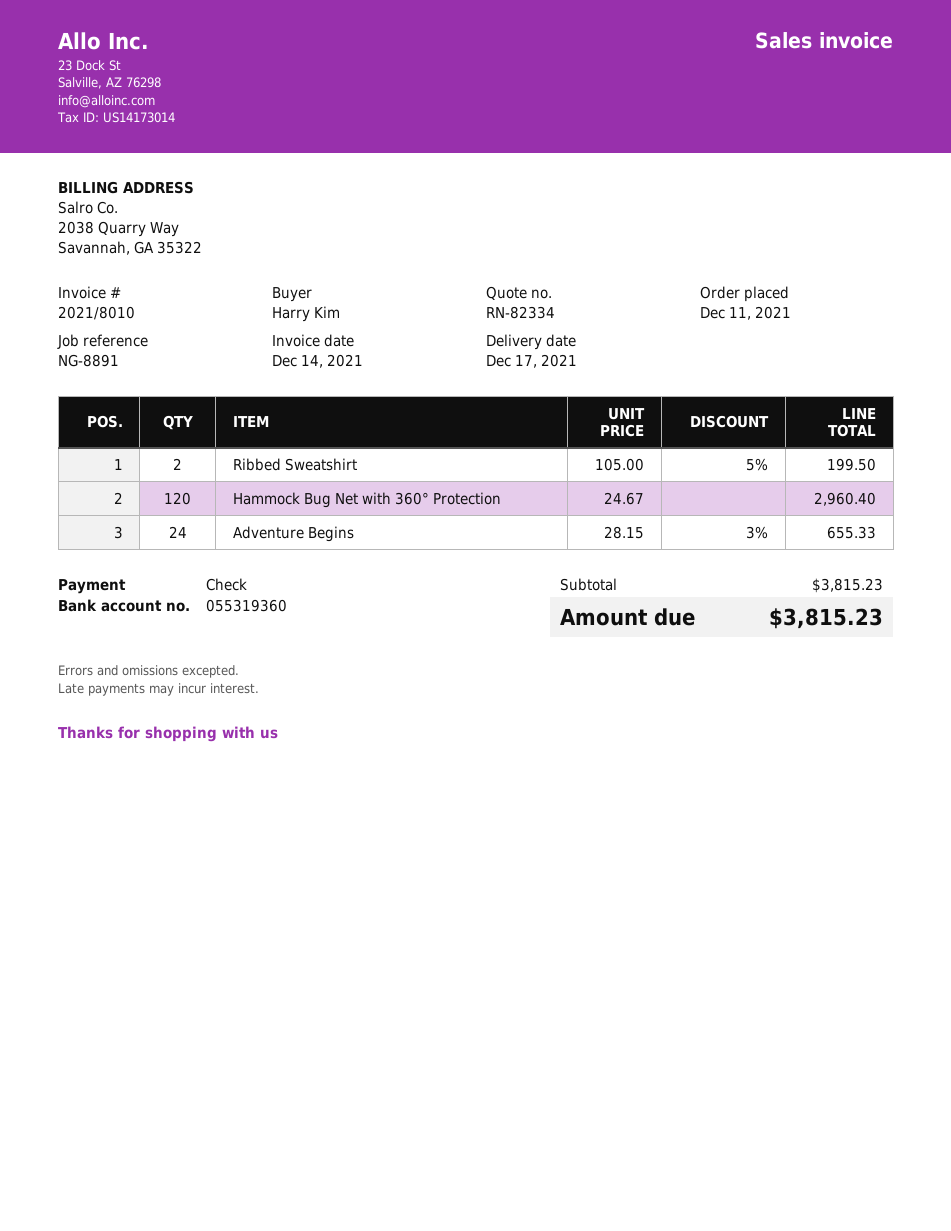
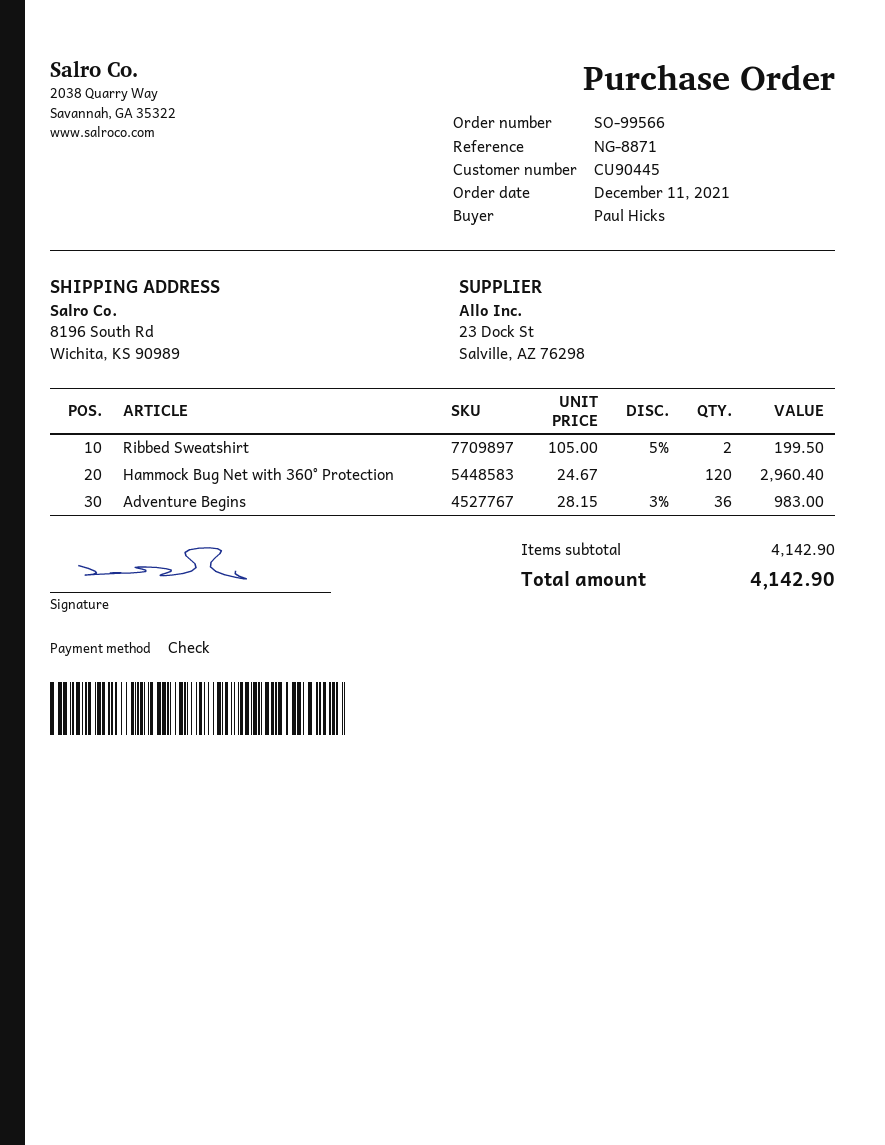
reference: NG-8891 -> NG-8871
ordered by: Harry Kim -> Paul Hicks
Adventure Begins: 24 x 28.15 - 3% = 655.33 -> 36 x 28.15 - 3% = 983.00
subtotal: 3815.23 -> 4142.90
total: 3815.23 -> 4142.90

